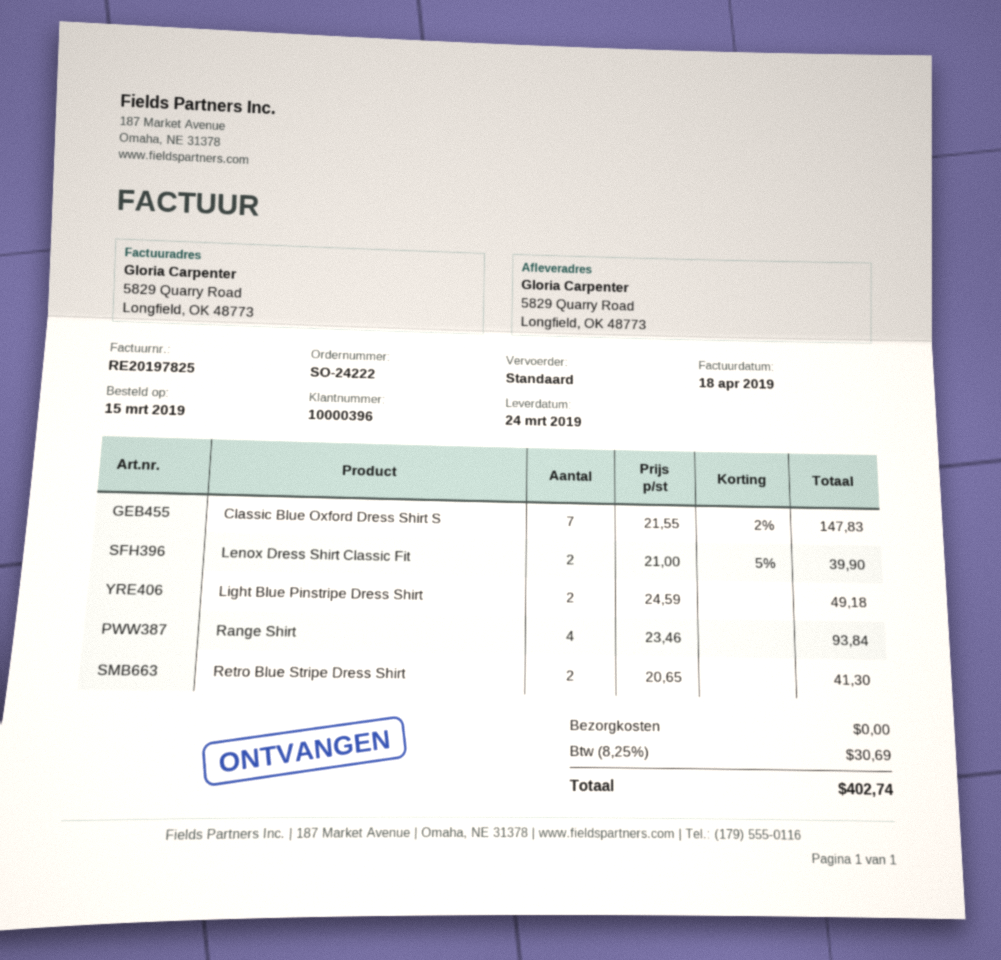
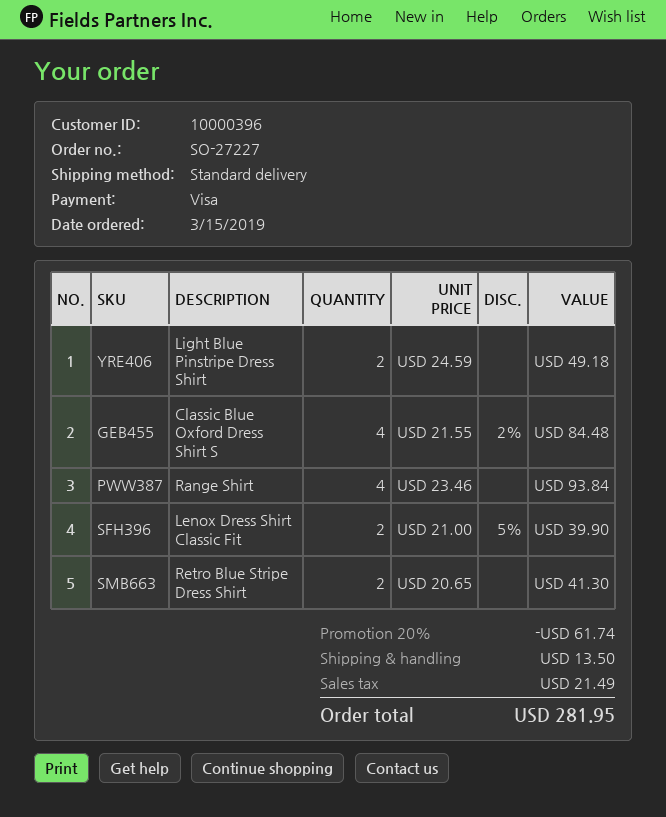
order number: SO-24222 -> SO-27227
Classic Blue Oxford Dress Shirt S: 7 x 21.55 - 2% = 147.83 -> 4 x 21.55 - 2% = 84.48
discount: none -> 20% = 61.74
shipping: 0.00 -> 13.50
tax: 30.69 -> 21.49
total: 402.74 -> 281.95

